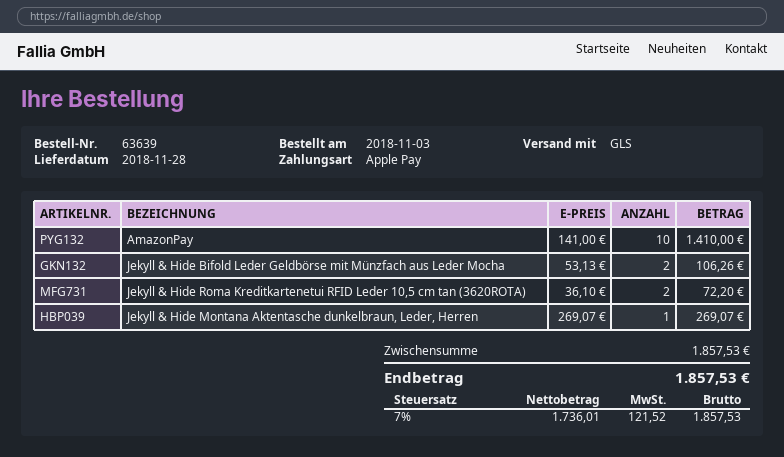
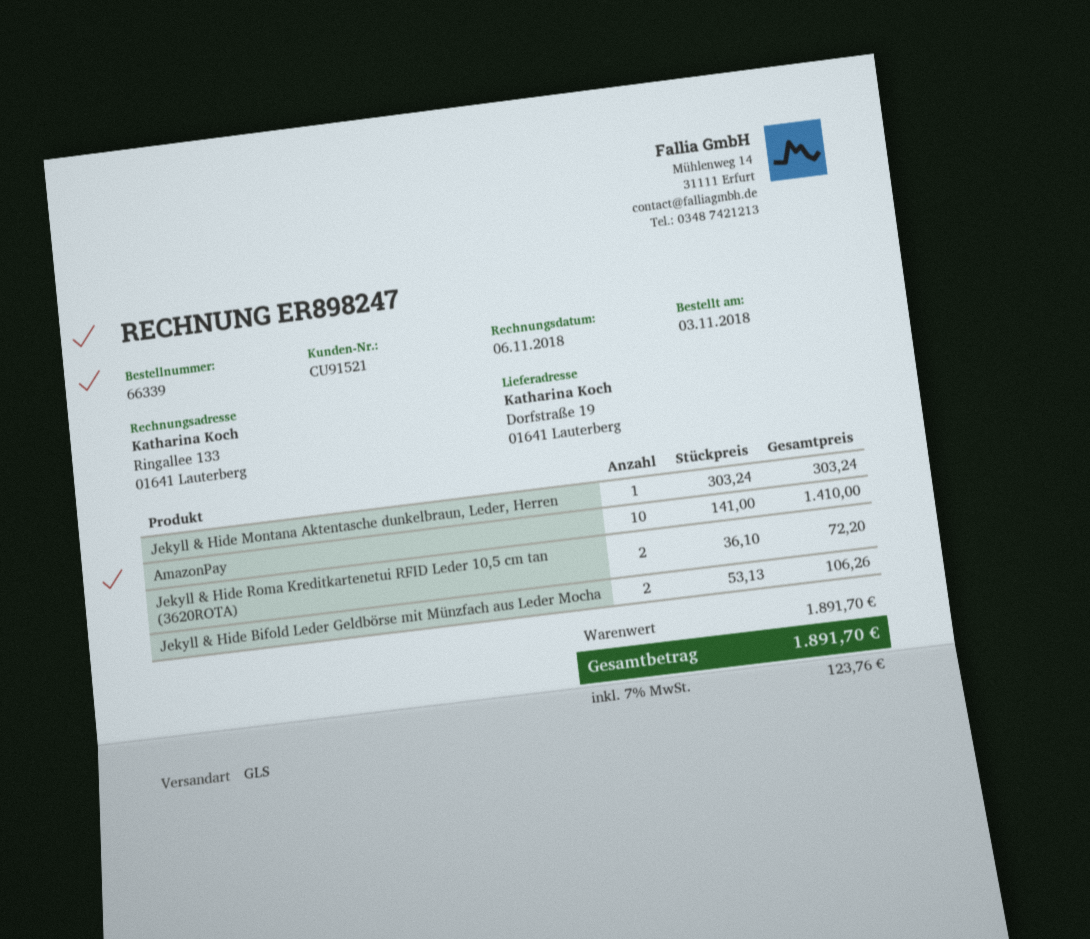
order number: 63639 -> 66339
Jekyll & Hide Montana Aktentasche dunkelbraun, Leder, Herren: 1 x 269.07 = 269.07 -> 1 x 303.24 = 303.24
subtotal: 1857.53 -> 1891.70
tax: 7% = 121.52 -> 7% = 123.76
total: 1857.53 -> 1891.70

